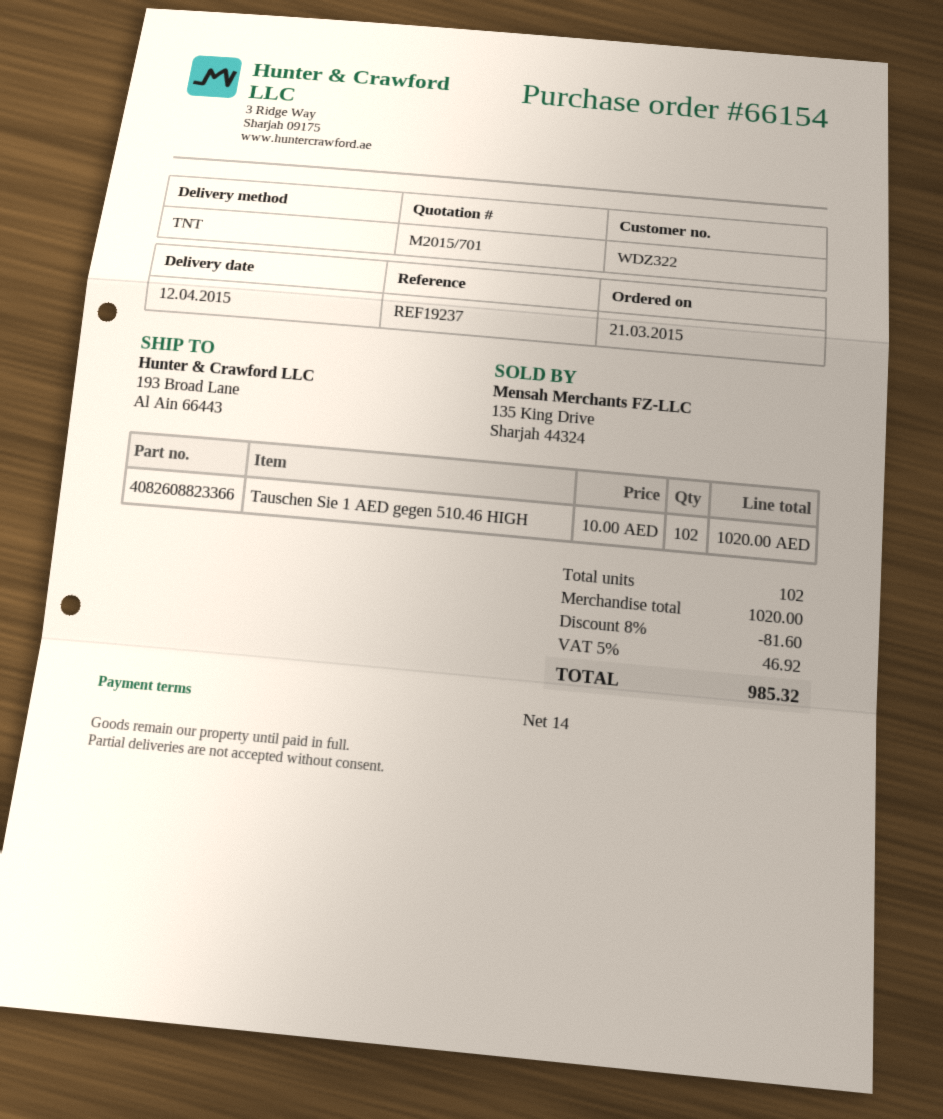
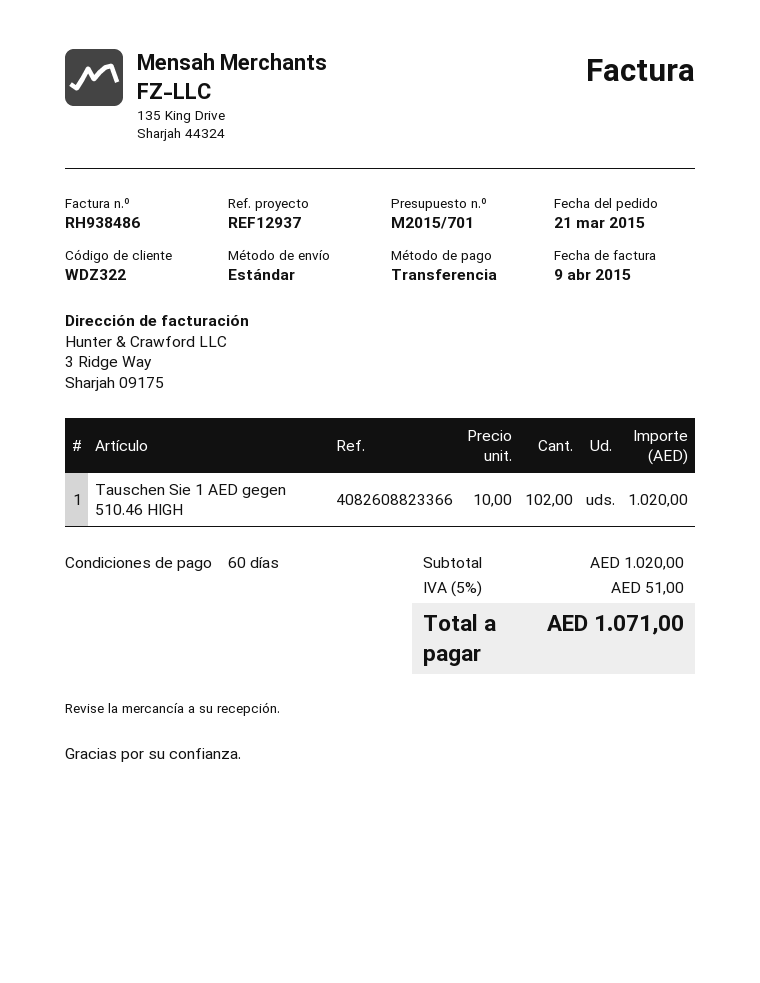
payment terms: 14 days -> 60 days
reference: REF19237 -> REF12937
shipping method: TNT -> standard
discount: 8% = 81.60 -> none
tax: 5% = 46.92 -> 5% = 51.00
total: 985.32 -> 1071.00

